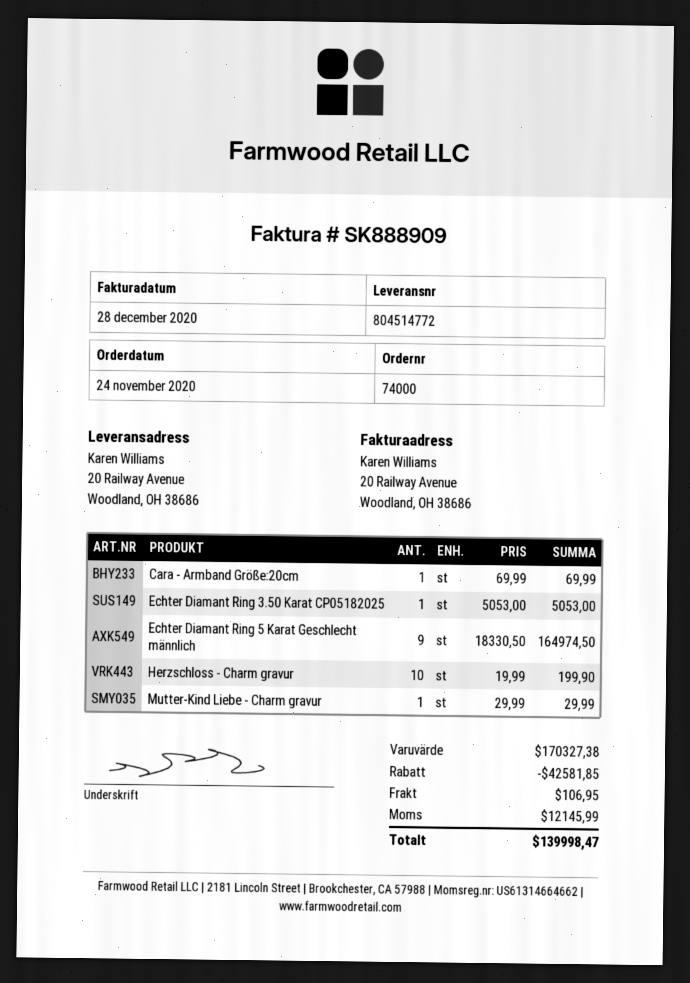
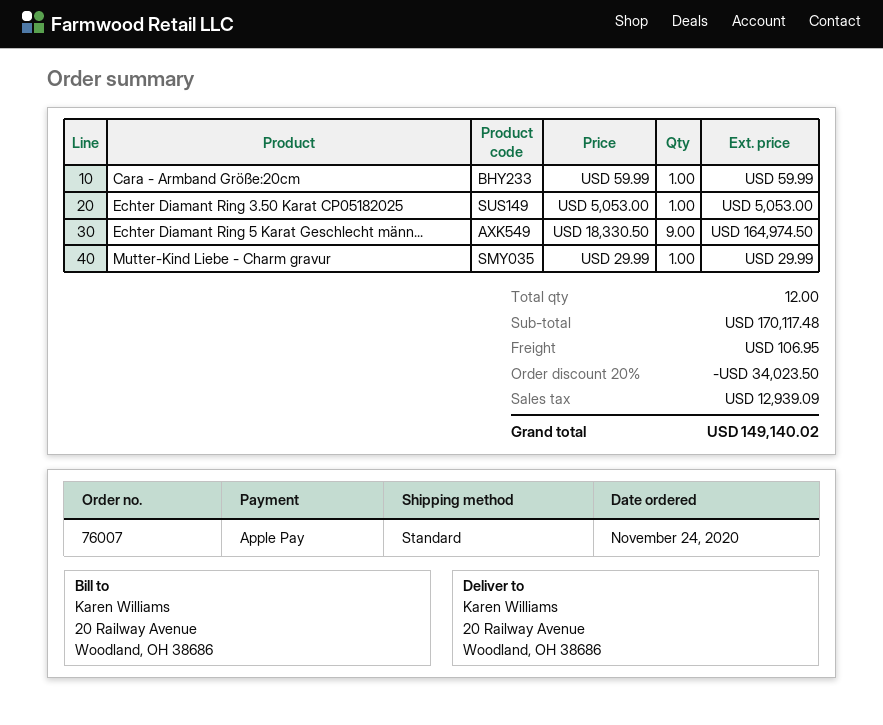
order number: 74000 -> 76007
Cara - Armband Größe:20cm: 1 x 69.99 = 69.99 -> 1 x 59.99 = 59.99
Herzschloss - Charm gravur: 10 x 19.99 = 199.90 -> none
subtotal: 170327.38 -> 170117.48
discount: 42581.85 -> 34023.50
tax: 12145.99 -> 12939.09
total: 139998.47 -> 149140.02

